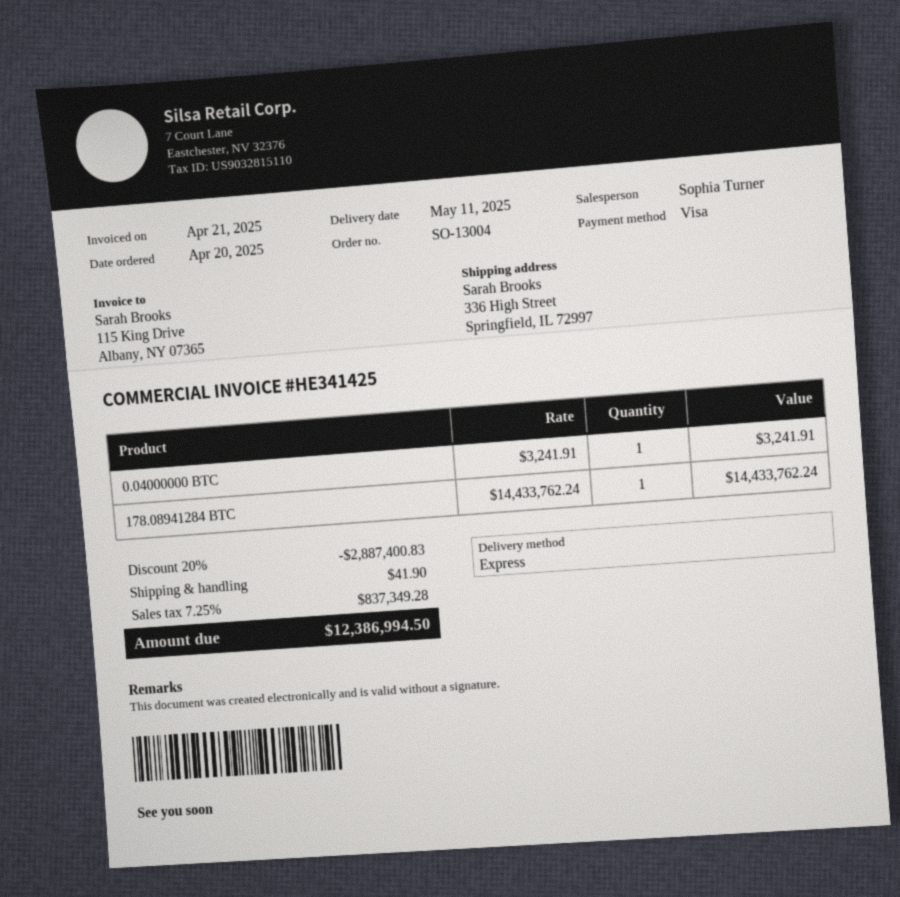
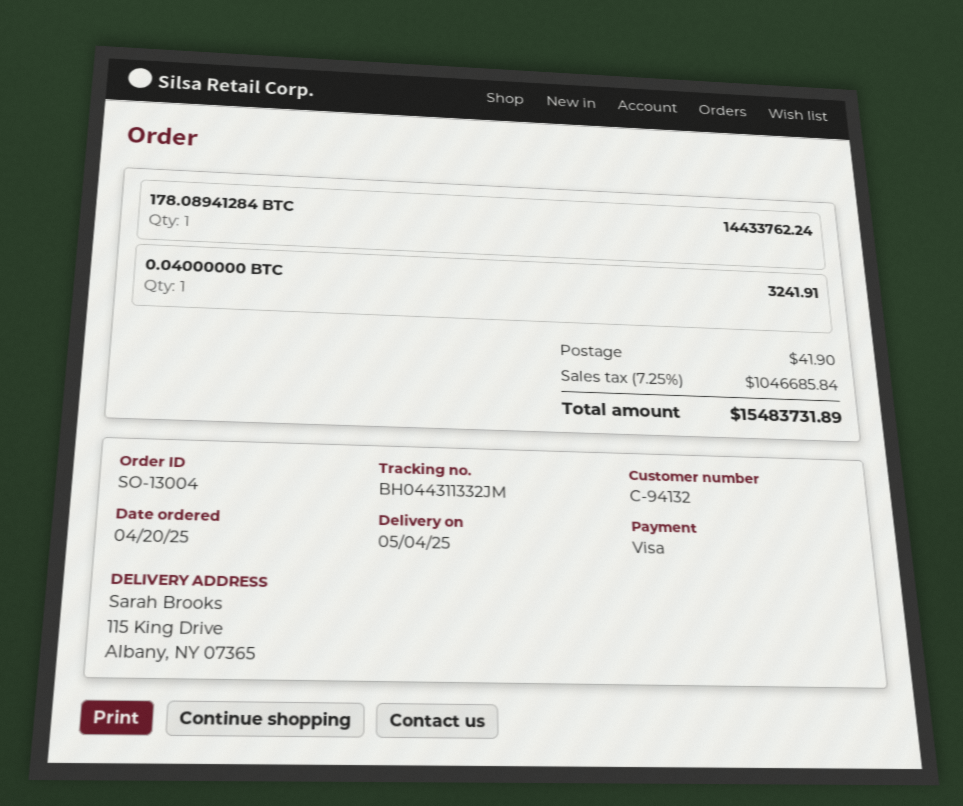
delivery date: 2025-05-11 -> 2025-05-04
ship to: 336 High Street, Springfield, IL 72997 -> 115 King Drive, Albany, NY 07365
discount: 20% = 2887400.83 -> none
tax: 7.25% = 837349.28 -> 7.25% = 1046685.84
total: 12386994.50 -> 15483731.89

